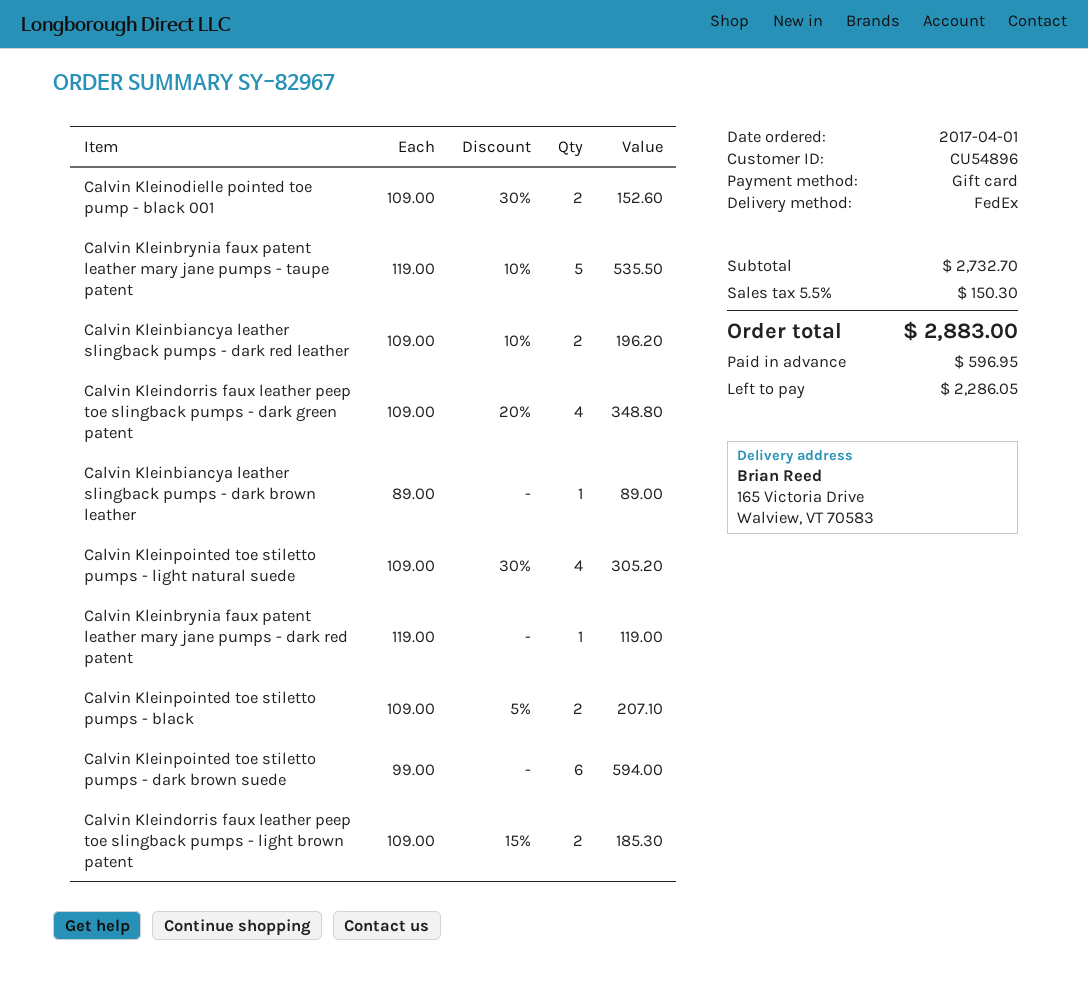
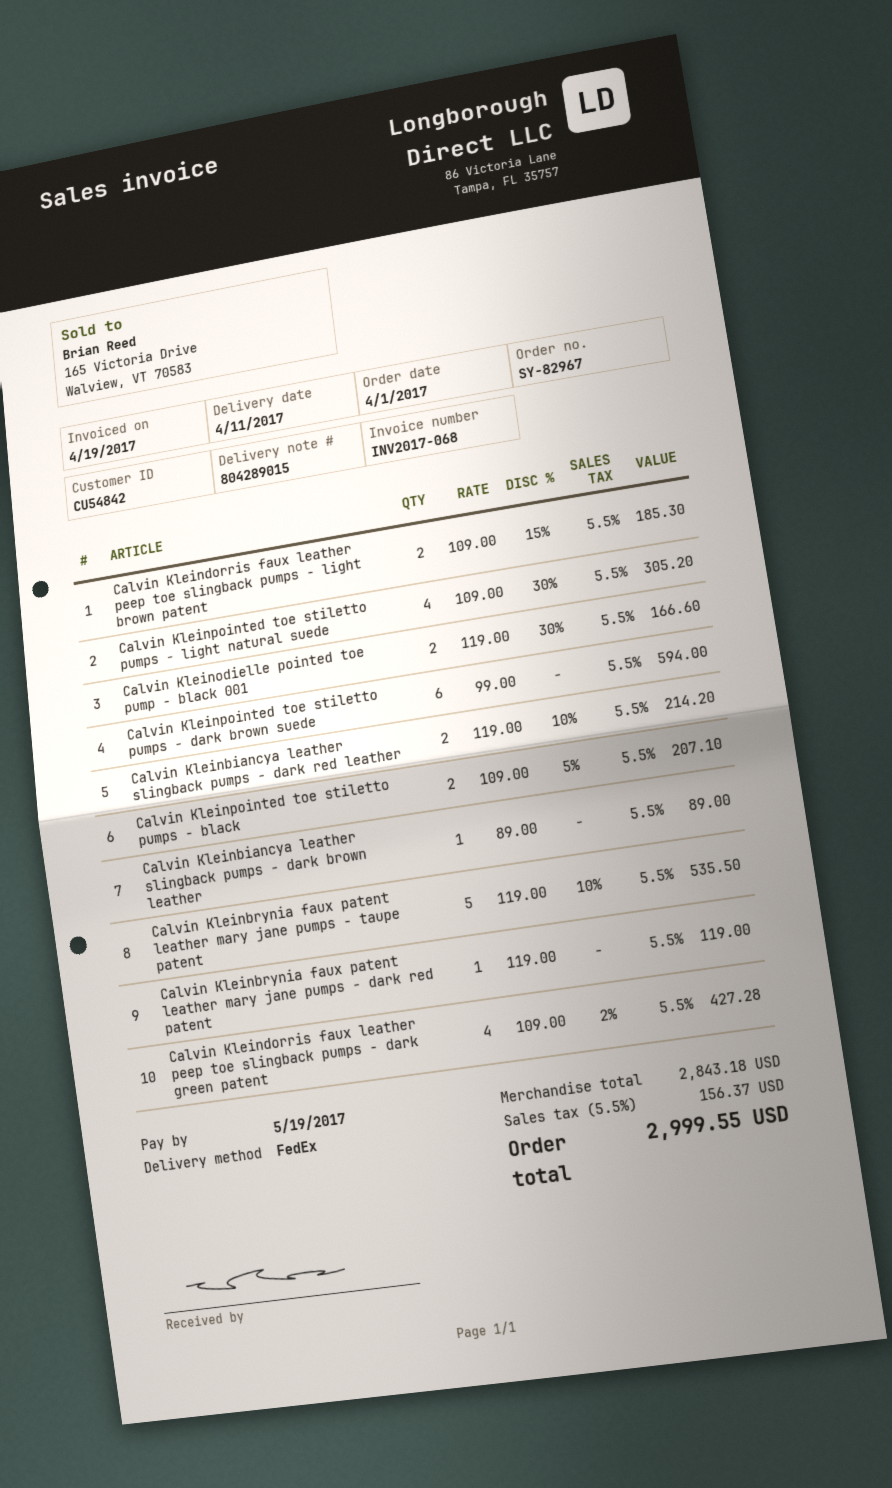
customer number: CU54896 -> CU54842
Calvin Kleinodielle pointed toe pump - black 001: 2 x 109.00 - 30% = 152.60 -> 2 x 119.00 - 30% = 166.60
Calvin Kleinbiancya leather slingback pumps - dark red leather: 2 x 109.00 - 10% = 196.20 -> 2 x 119.00 - 10% = 214.20
Calvin Kleindorris faux leather peep toe slingback pumps - dark green patent: 4 x 109.00 - 20% = 348.80 -> 4 x 109.00 - 2% = 427.28
subtotal: 2732.70 -> 2843.18
tax: 5.5% = 150.30 -> 5.5% = 156.37
total: 2883.00 -> 2999.55

